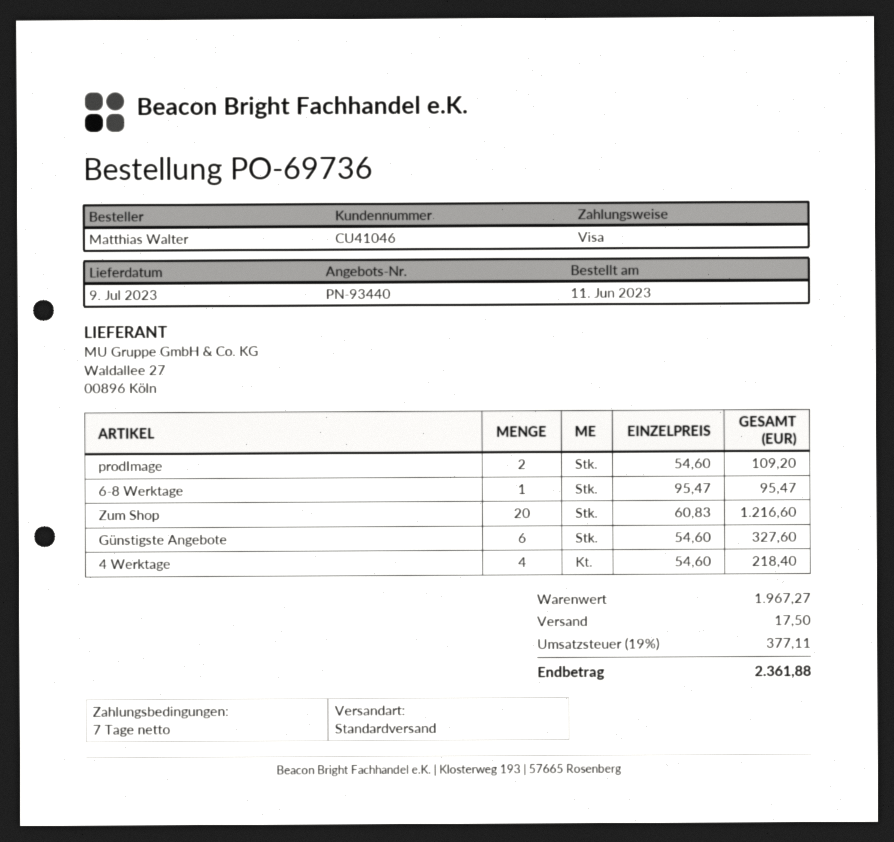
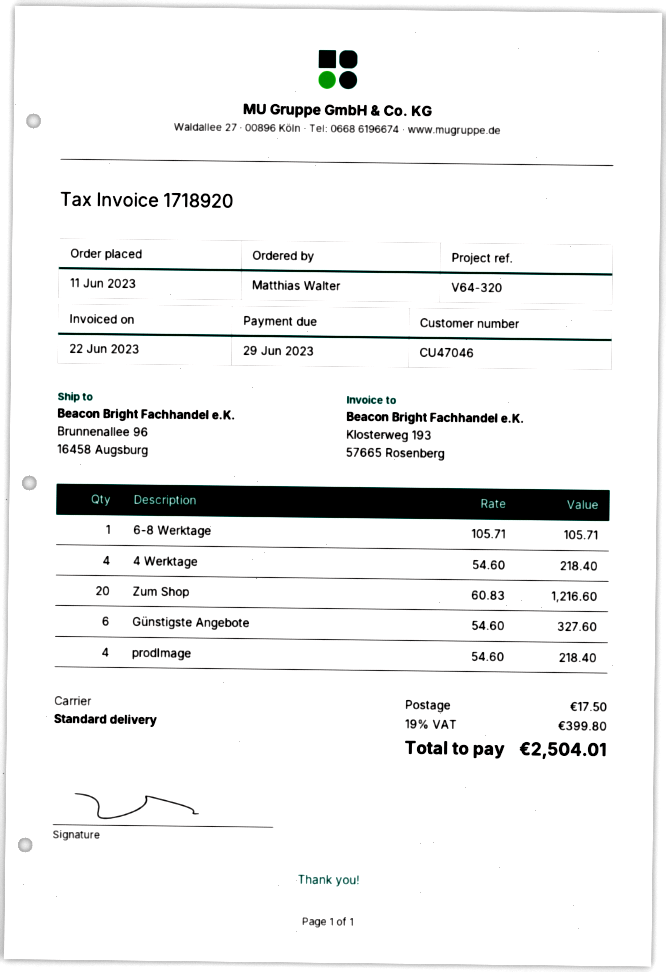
customer number: CU41046 -> CU47046
prodImage: 2 x 54.60 = 109.20 -> 4 x 54.60 = 218.40
6-8 Werktage: 1 x 95.47 = 95.47 -> 1 x 105.71 = 105.71
tax: 19% = 377.11 -> 19% = 399.80
total: 2361.88 -> 2504.01

